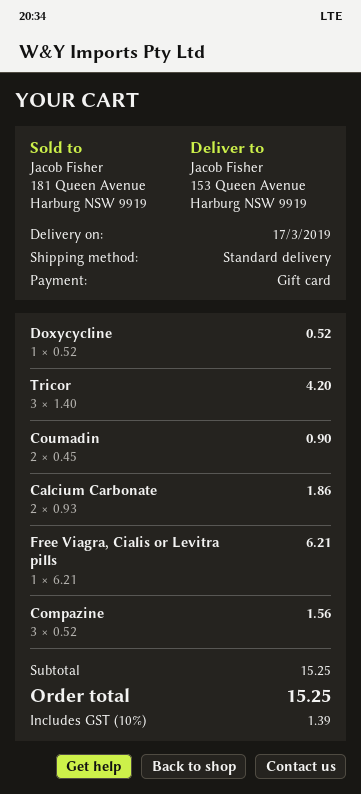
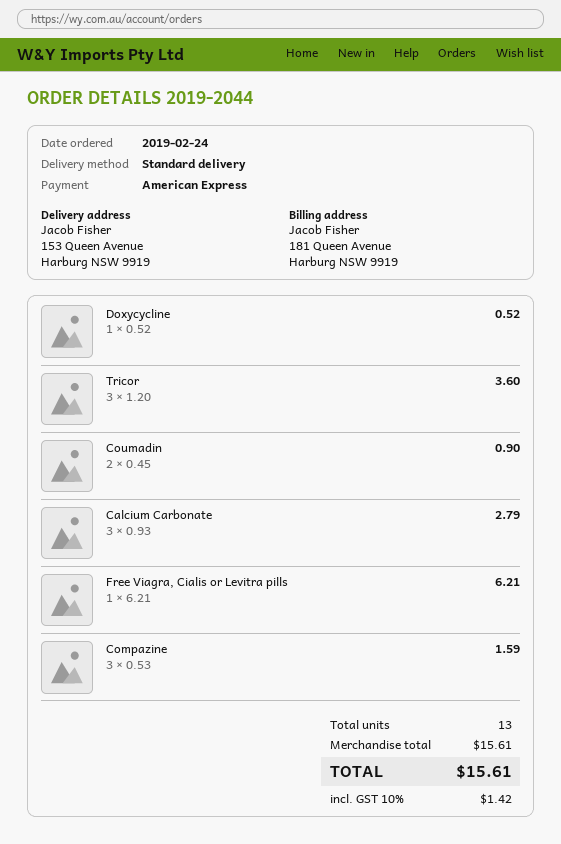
payment method: gift card -> American Express
Tricor: 3 x 1.40 = 4.20 -> 3 x 1.20 = 3.60
Calcium Carbonate: 2 x 0.93 = 1.86 -> 3 x 0.93 = 2.79
Compazine: 3 x 0.52 = 1.56 -> 3 x 0.53 = 1.59
subtotal: 15.25 -> 15.61
tax: 10% = 1.39 -> 10% = 1.42
total: 15.25 -> 15.61

